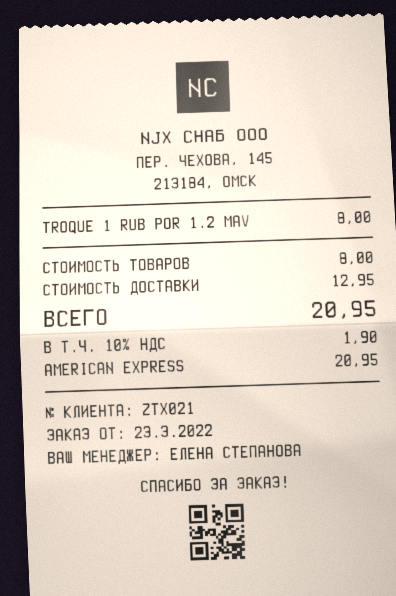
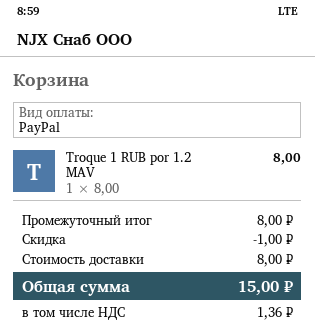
payment method: American Express -> PayPal
discount: none -> 1.00
shipping: 12.95 -> 8.00
tax: 1.90 -> 1.36
total: 20.95 -> 15.00

